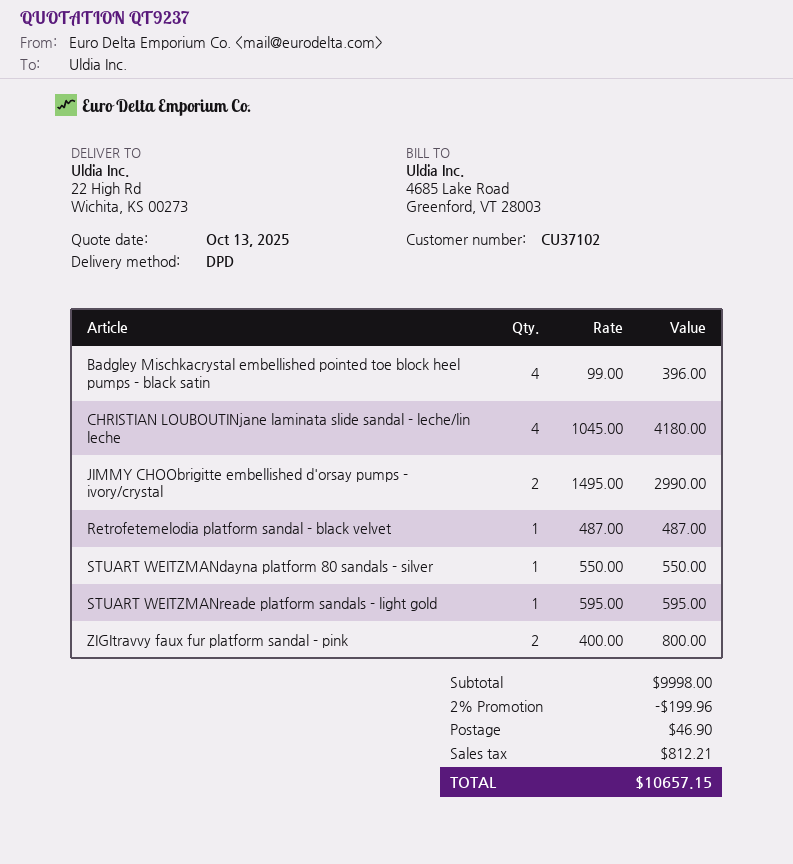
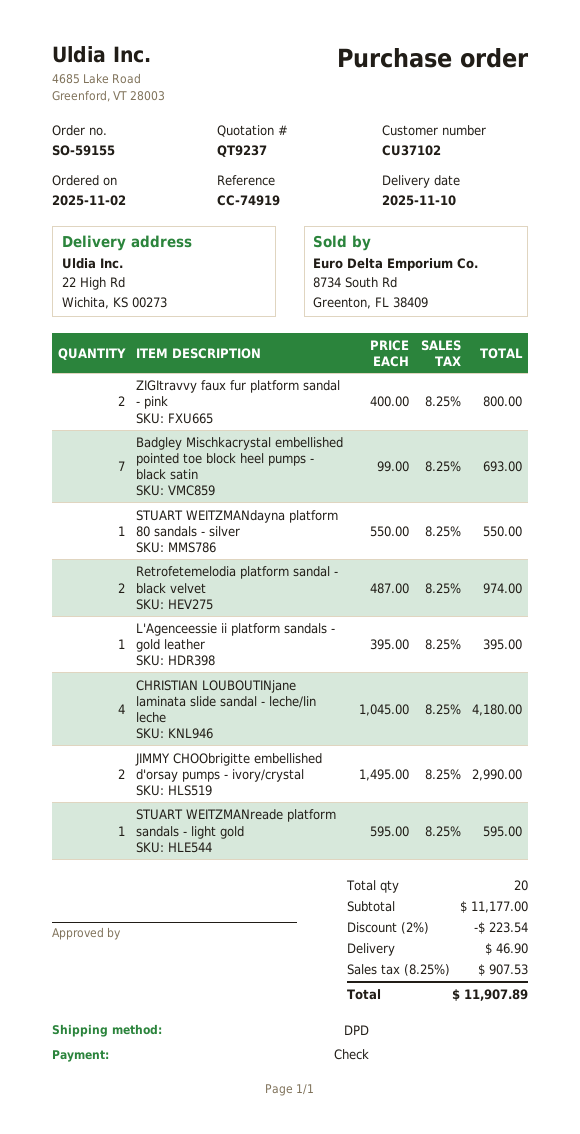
Badgley Mischkacrystal embellished pointed toe block heel pumps - black satin: 4 x 99.00 = 396.00 -> 7 x 99.00 = 693.00
Retrofetemelodia platform sandal - black velvet: 1 x 487.00 = 487.00 -> 2 x 487.00 = 974.00
L'Agenceessie ii platform sandals - gold leather: none -> 1 x 395.00 = 395.00
subtotal: 9998.00 -> 11177.00
discount: 2% = 199.96 -> 2% = 223.54
tax: 812.21 -> 907.53
total: 10657.15 -> 11907.89

